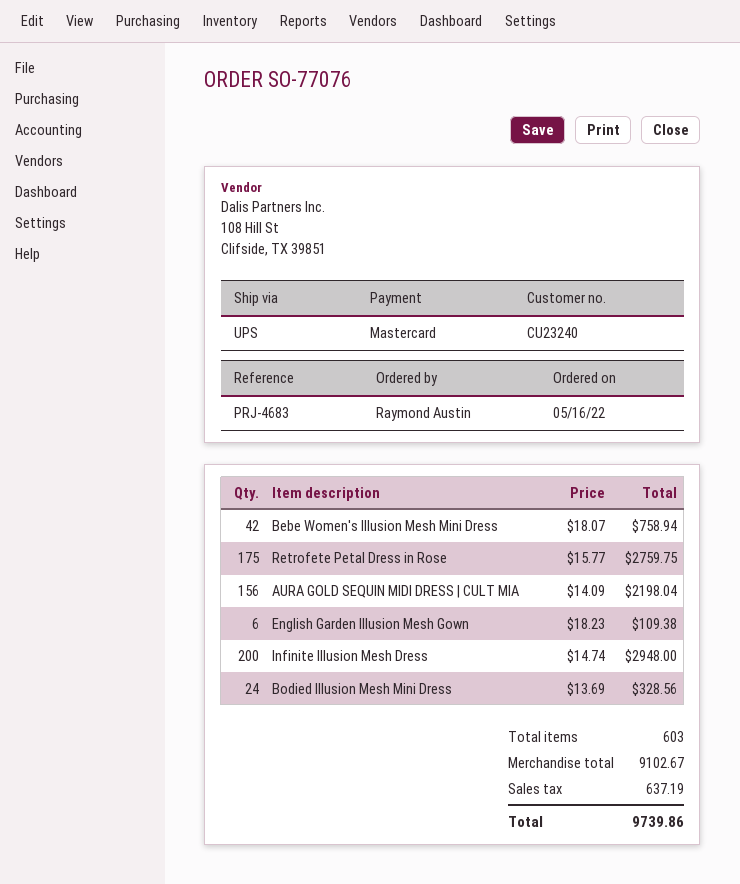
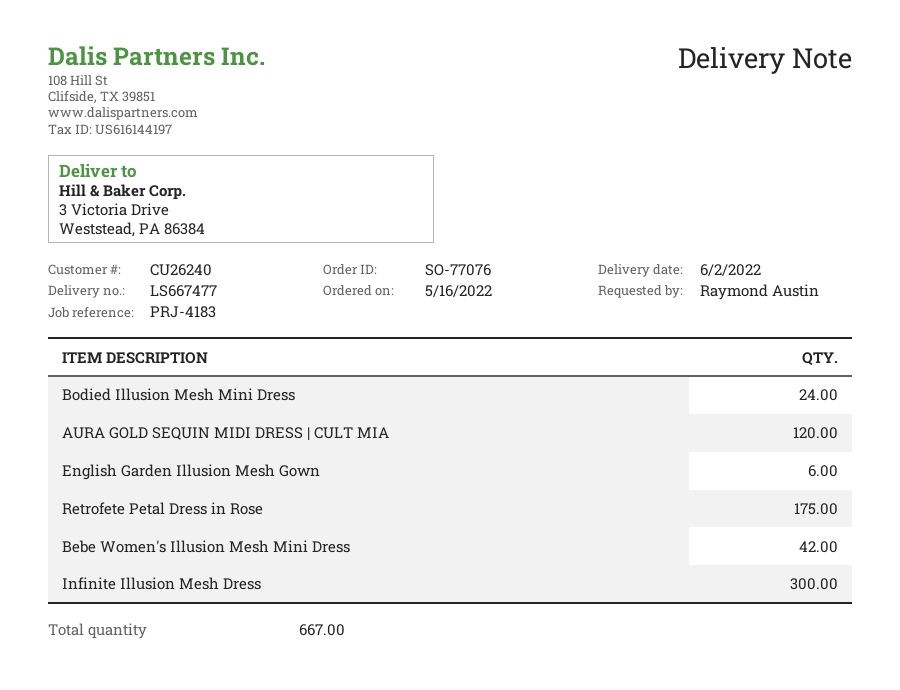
customer number: CU23240 -> CU26240
reference: PRJ-4683 -> PRJ-4183
AURA GOLD SEQUIN MIDI DRESS | CULT MIA: 156 -> 120
Infinite Illusion Mesh Dress: 200 -> 300
total quantity: 603 -> 667

